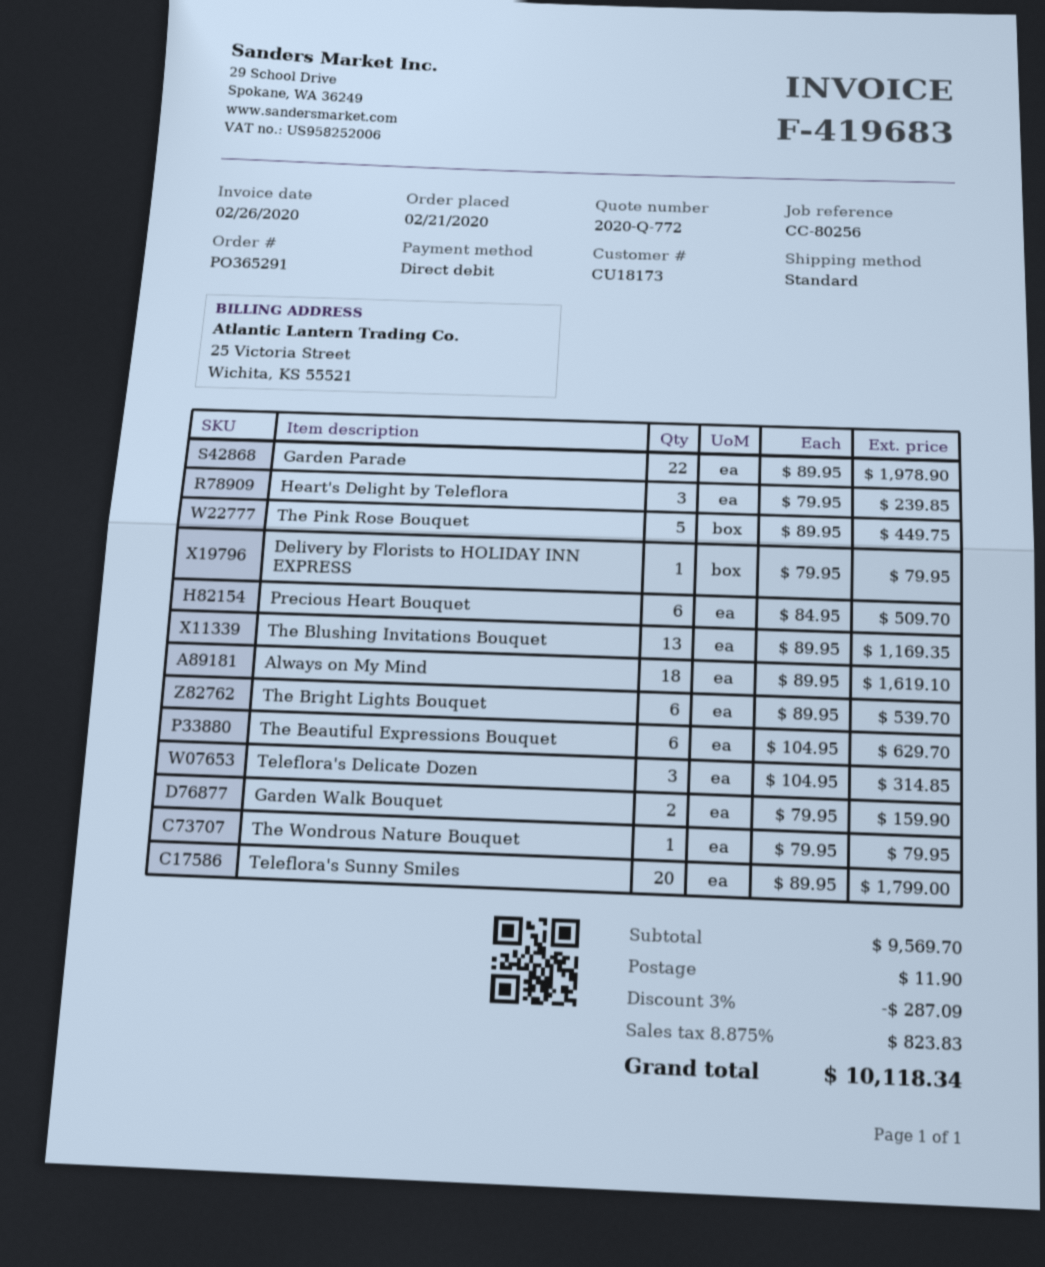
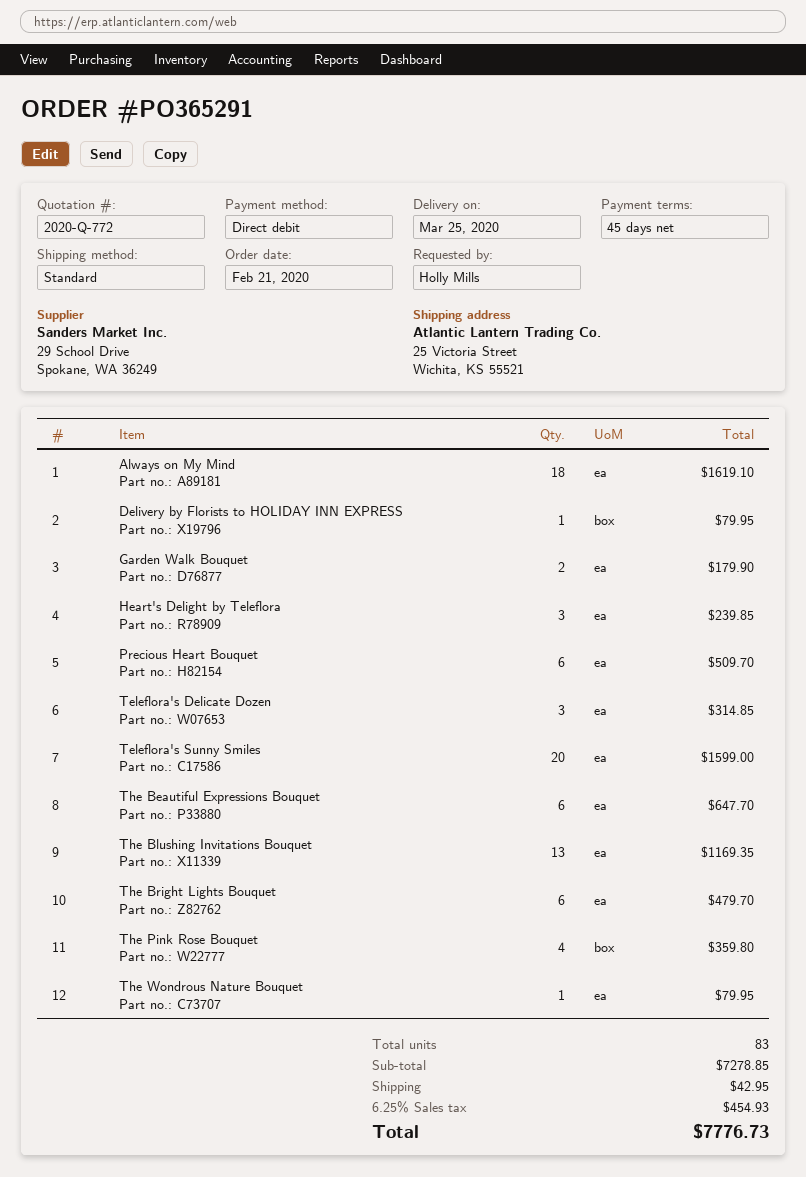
Garden Parade: 22 for 1978.90 -> none
The Pink Rose Bouquet: 5 for 449.75 -> 4 for 359.80
The Bright Lights Bouquet: 6 for 539.70 -> 6 for 479.70
The Beautiful Expressions Bouquet: 6 for 629.70 -> 6 for 647.70
Garden Walk Bouquet: 2 for 159.90 -> 2 for 179.90
Teleflora's Sunny Smiles: 20 for 1799.00 -> 20 for 1599.00
subtotal: 9569.70 -> 7278.85
discount: 3% = 287.09 -> none
shipping: 11.90 -> 42.95
tax: 8.875% = 823.83 -> 6.25% = 454.93
total: 10118.34 -> 7776.73

